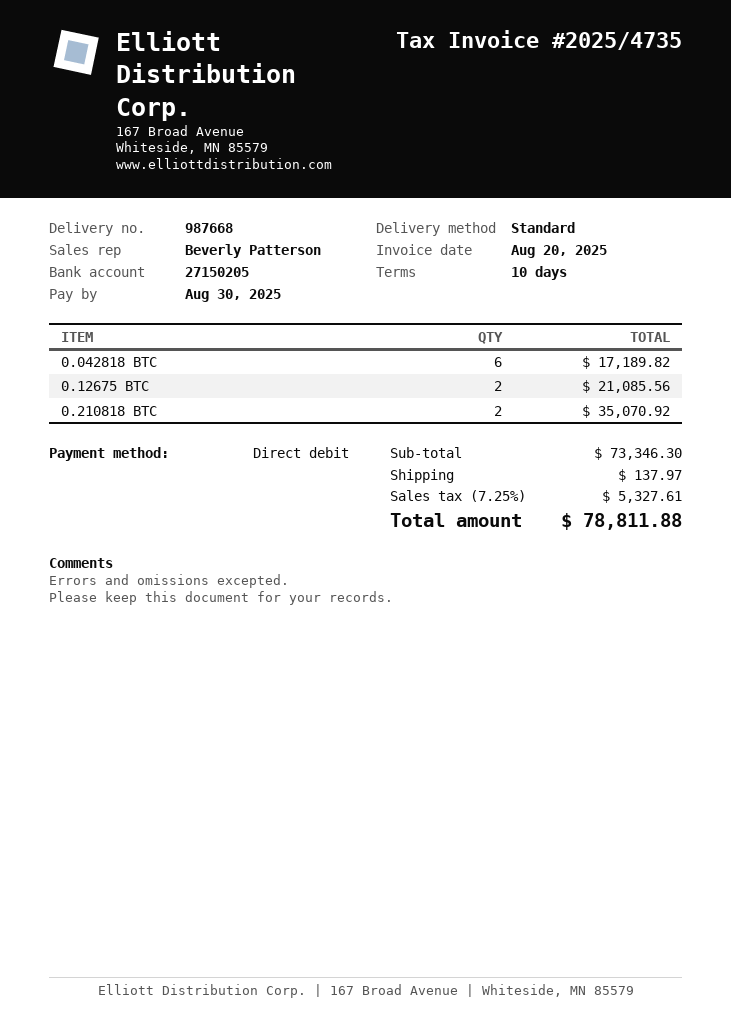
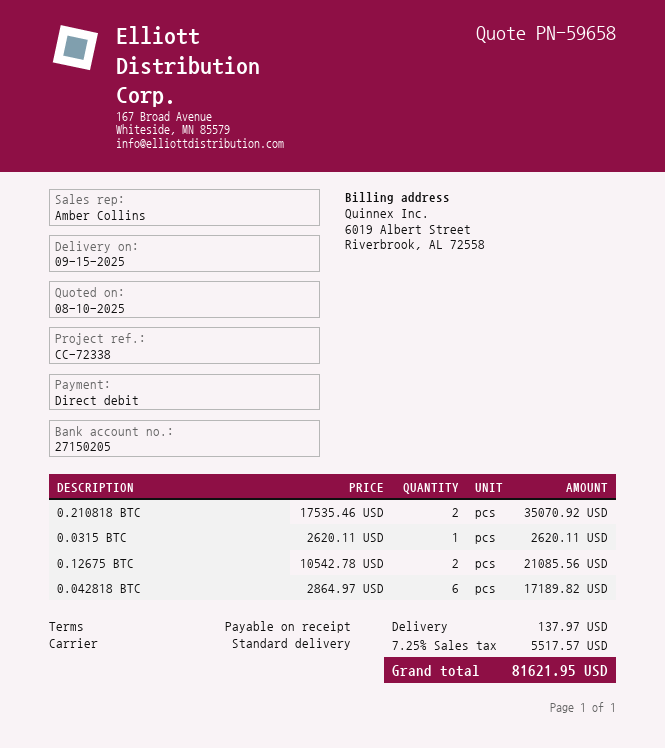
payment terms: 10 days -> on receipt
sales rep: Beverly Patterson -> Amber Collins
0.0315 BTC: none -> 1 for 2620.11
tax: 7.25% = 5327.61 -> 7.25% = 5517.57
total: 78811.88 -> 81621.95

